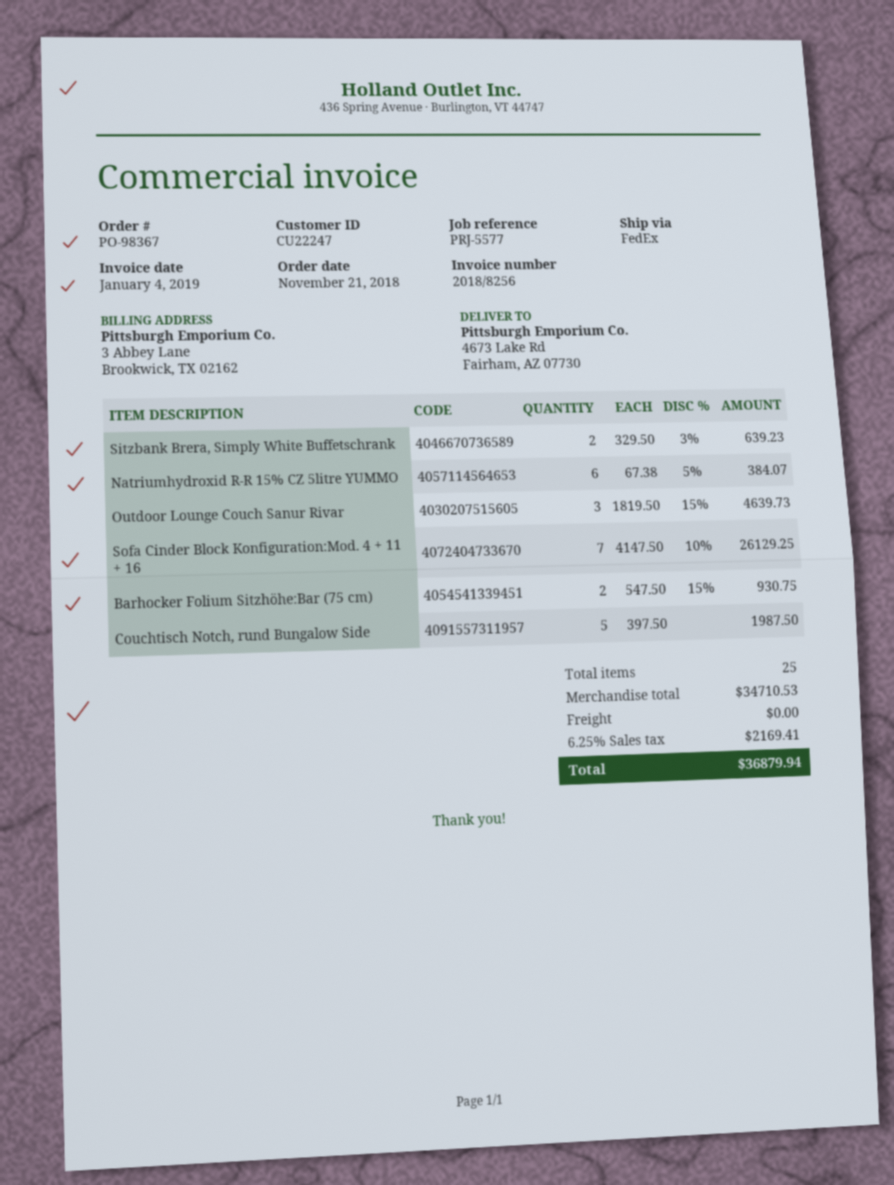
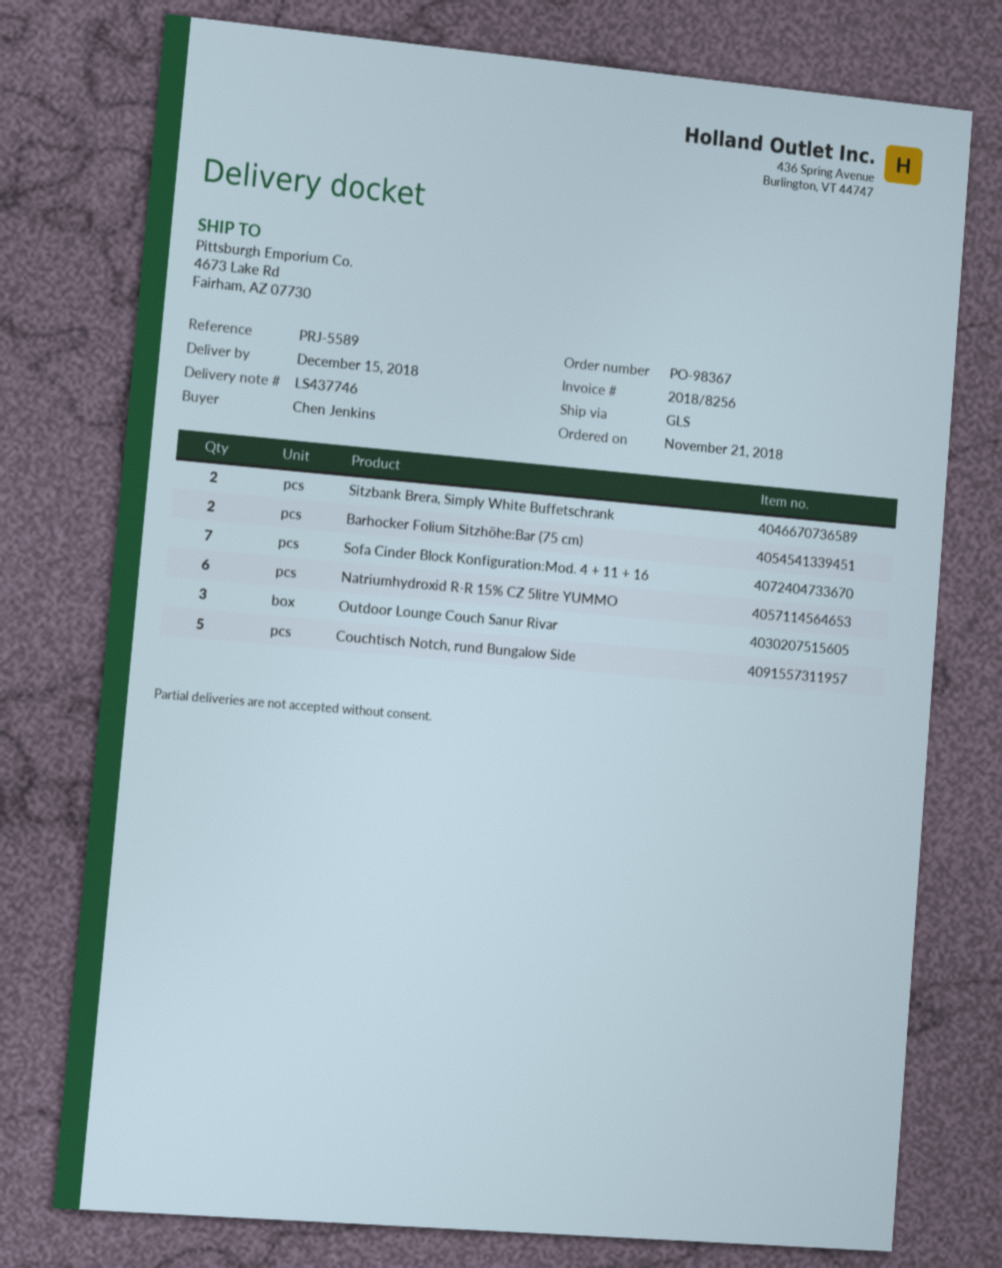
reference: PRJ-5577 -> PRJ-5589
shipping method: FedEx -> GLS

